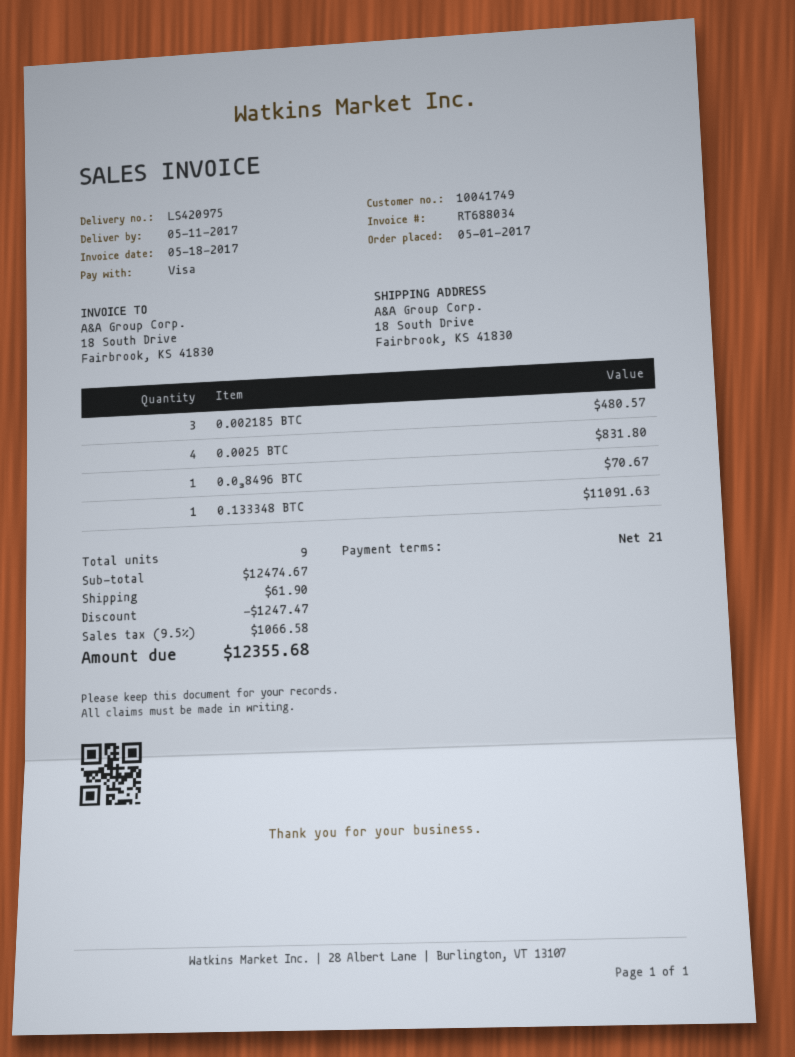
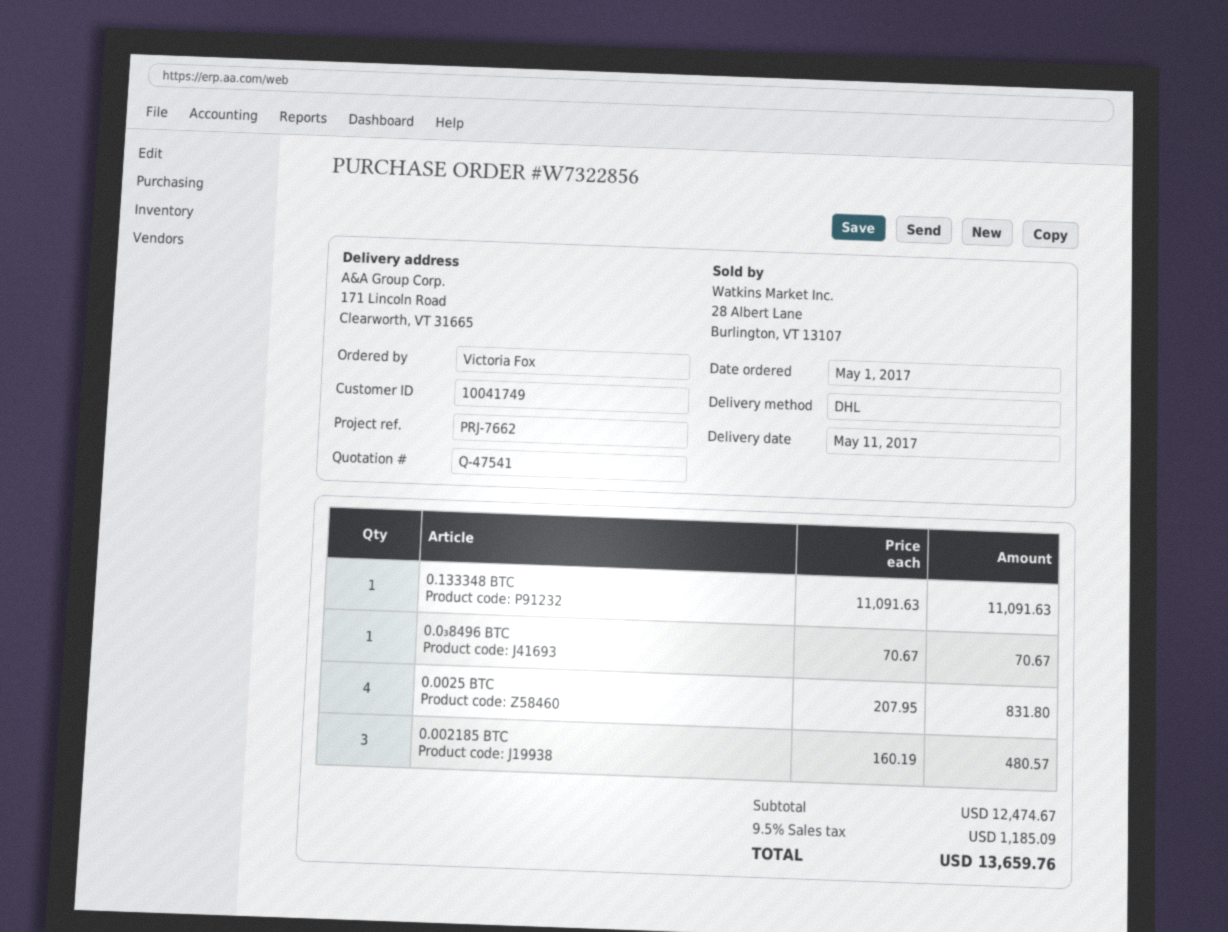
ship to: 18 South Drive, Fairbrook, KS 41830 -> 171 Lincoln Road, Clearworth, VT 31665
discount: 1247.47 -> none
shipping: 61.90 -> none
tax: 9.5% = 1066.58 -> 9.5% = 1185.09
total: 12355.68 -> 13659.76

